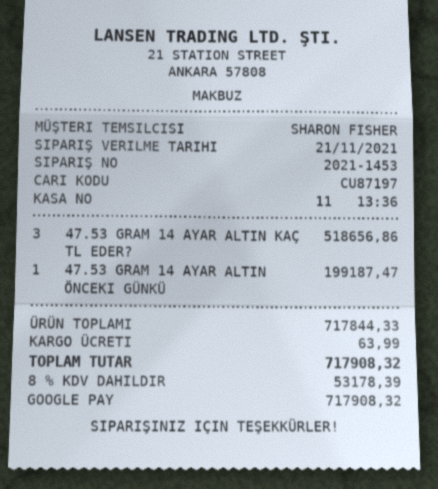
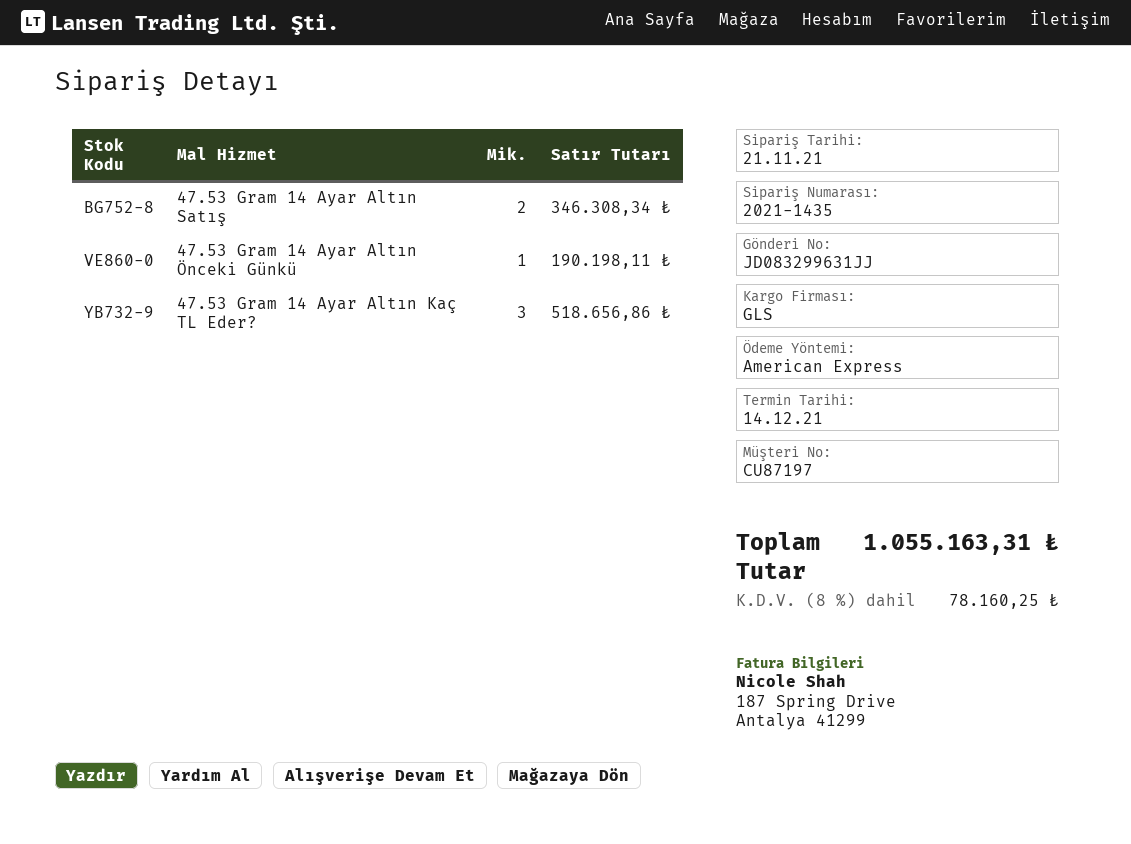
order number: 2021-1453 -> 2021-1435
payment method: Google Pay -> American Express
47.53 GRAM 14 AYAR ALTIN ÖNCEKI GÜNKÜ: 1 for 199187.47 -> 1 for 190198.11
47.53 Gram 14 Ayar Altın Satış: none -> 2 for 346308.34
shipping: 63.99 -> none
tax: 8% = 53178.39 -> 8% = 78160.25
total: 717908.32 -> 1055163.31

